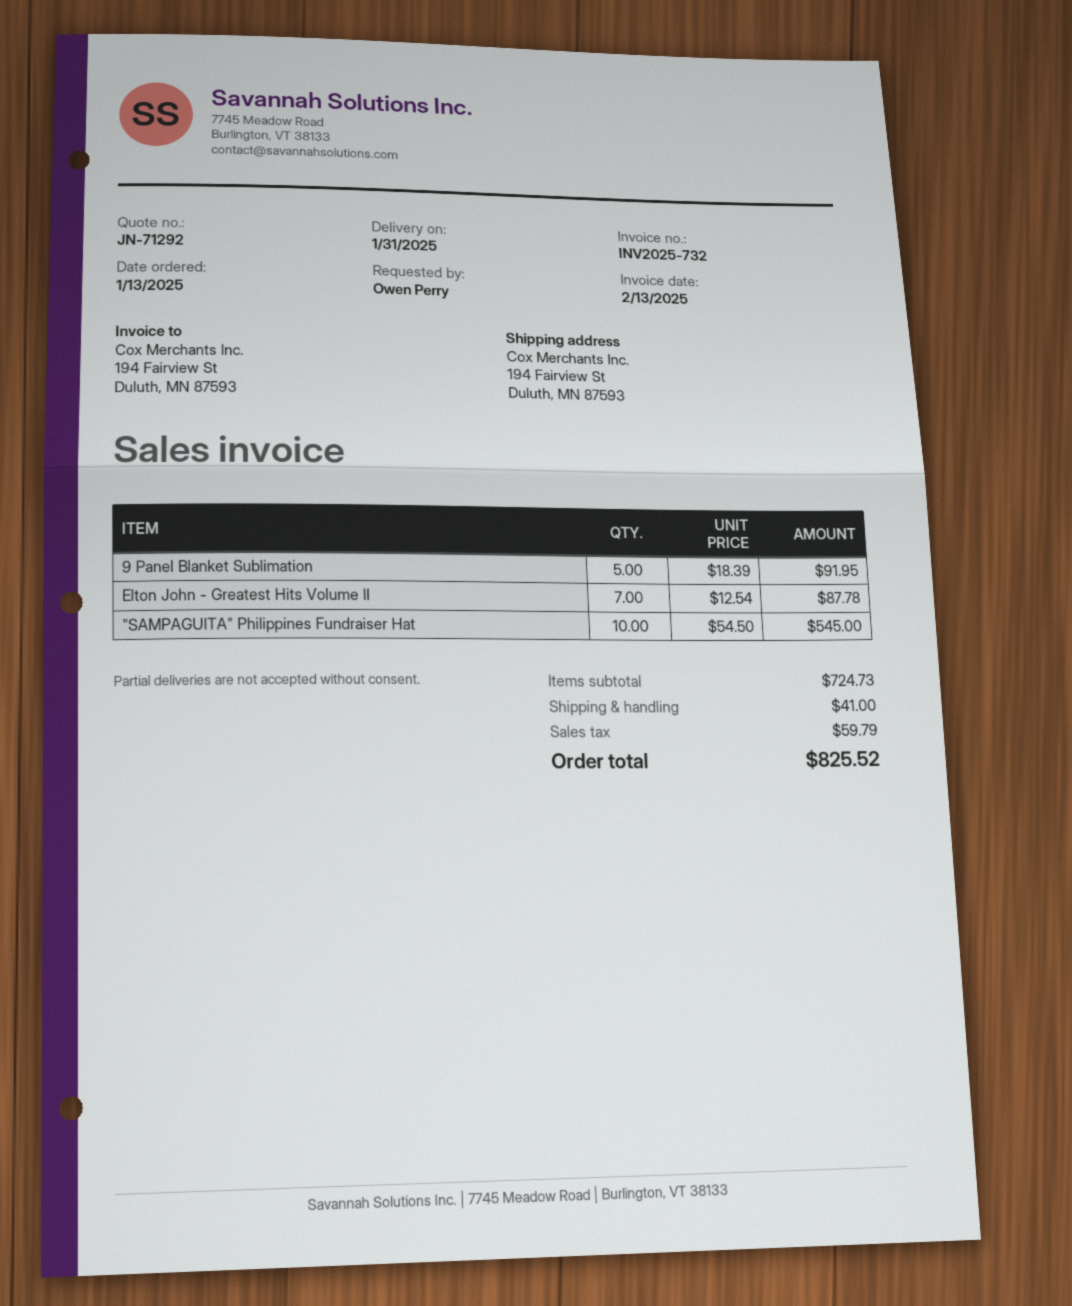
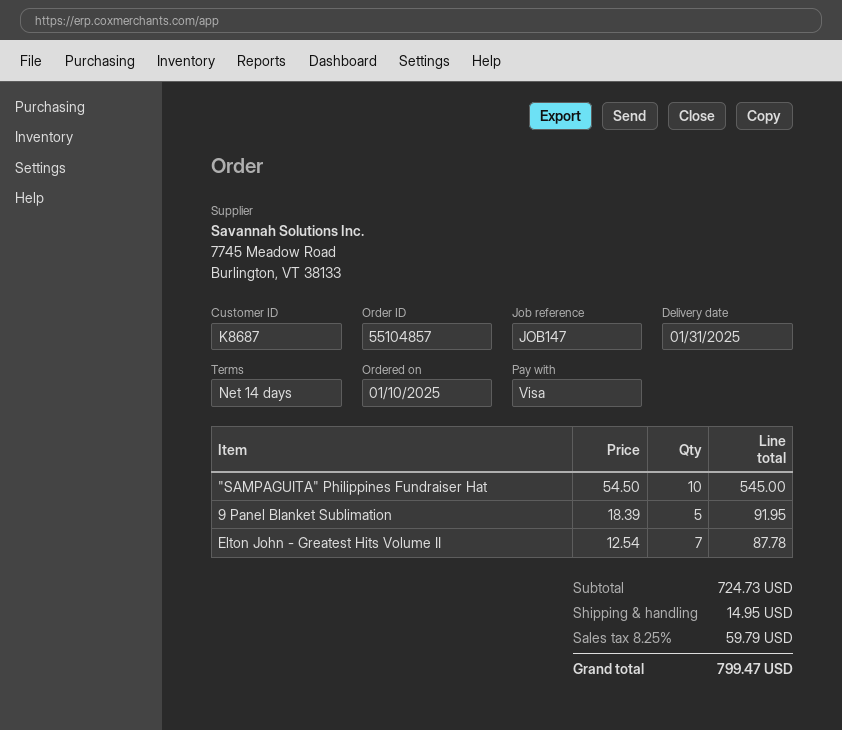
order date: 2025-01-13 -> 2025-01-10
shipping: 41.00 -> 14.95
total: 825.52 -> 799.47

